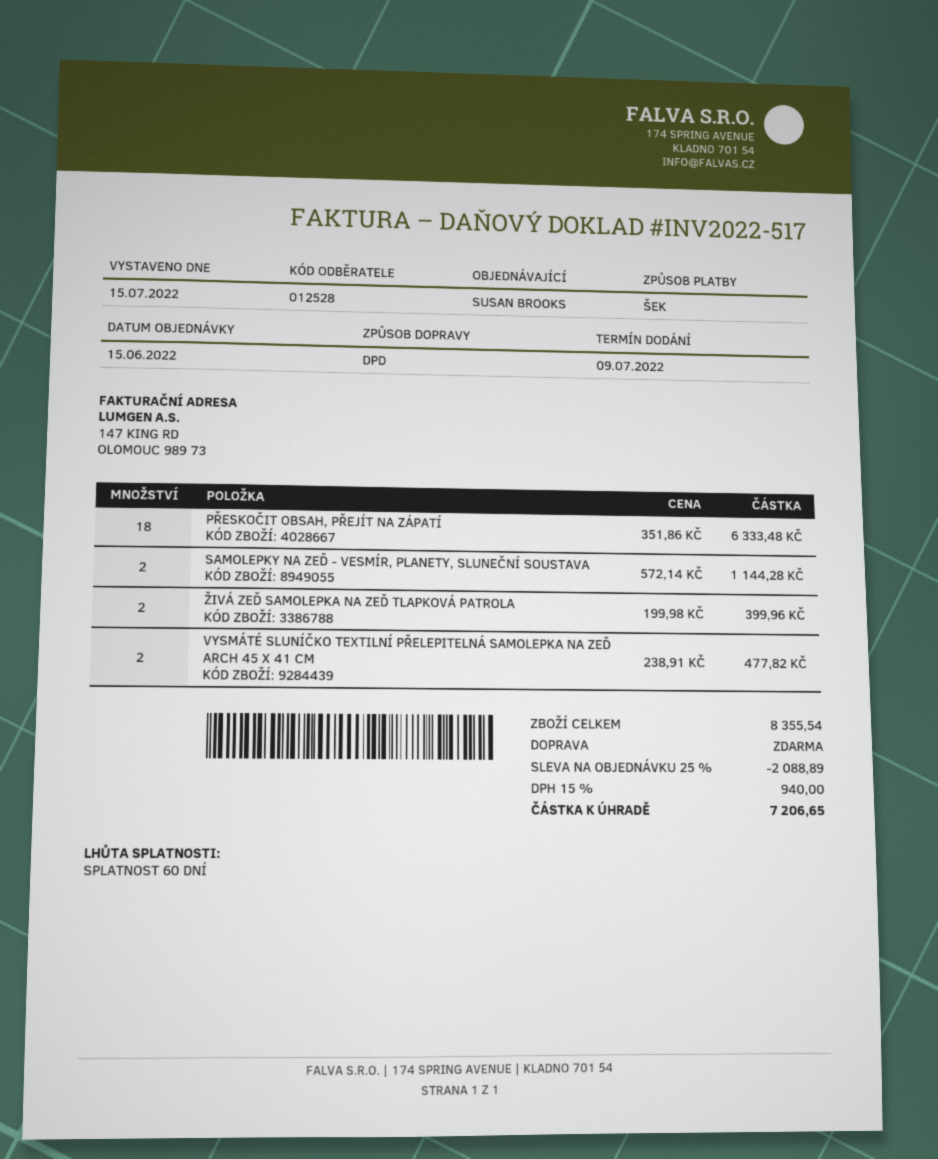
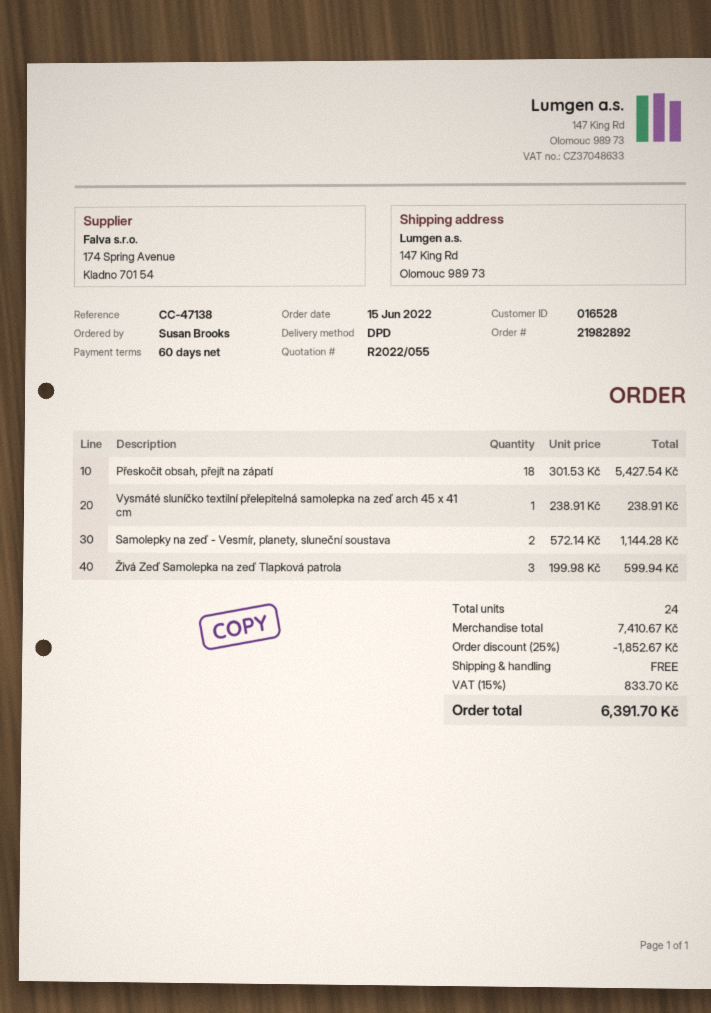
customer number: 012528 -> 016528
PŘESKOČIT OBSAH, PŘEJÍT NA ZÁPATÍ: 18 x 351.86 = 6333.48 -> 18 x 301.53 = 5427.54
ŽIVÁ ZEĎ SAMOLEPKA NA ZEĎ TLAPKOVÁ PATROLA: 2 x 199.98 = 399.96 -> 3 x 199.98 = 599.94
VYSMÁTÉ SLUNÍČKO TEXTILNÍ PŘELEPITELNÁ SAMOLEPKA NA ZEĎ ARCH 45 X 41 CM: 2 x 238.91 = 477.82 -> 1 x 238.91 = 238.91
subtotal: 8355.54 -> 7410.67
discount: 25% = 2088.89 -> 25% = 1852.67
tax: 15% = 940.00 -> 15% = 833.70
total: 7206.65 -> 6391.70

